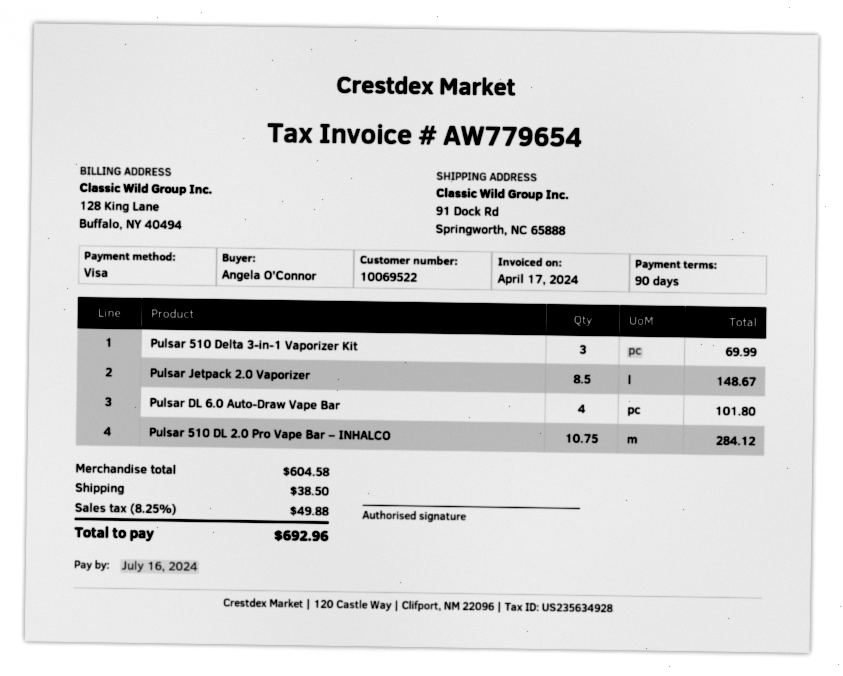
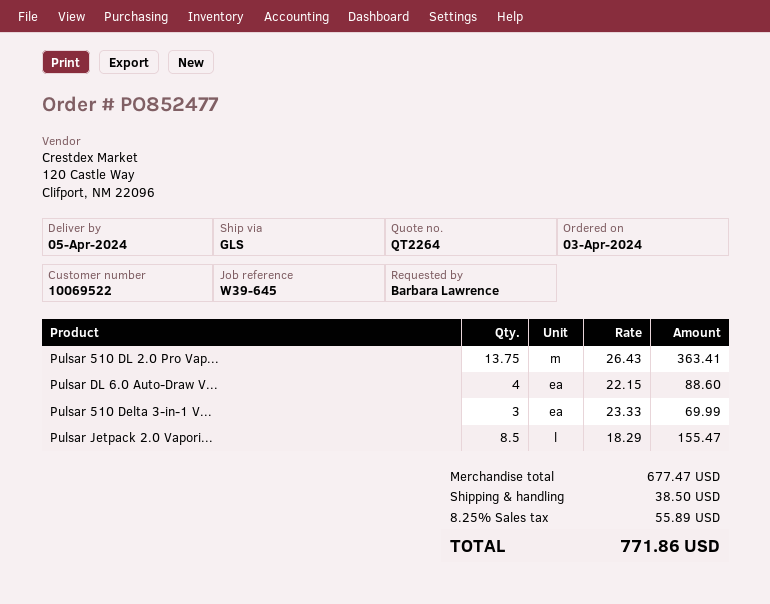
ordered by: Angela O'Connor -> Barbara Lawrence
Pulsar Jetpack 2.0 Vaporizer: 8.5 for 148.67 -> 8.5 for 155.47
Pulsar DL 6.0 Auto-Draw Vape Bar: 4 for 101.80 -> 4 for 88.60
Pulsar 510 DL 2.0 Pro Vape Bar – INHALCO: 10.75 for 284.12 -> 13.75 for 363.41
subtotal: 604.58 -> 677.47
tax: 8.25% = 49.88 -> 8.25% = 55.89
total: 692.96 -> 771.86

